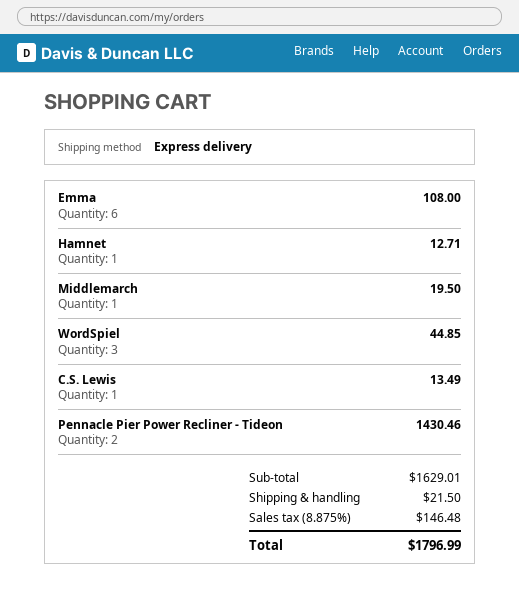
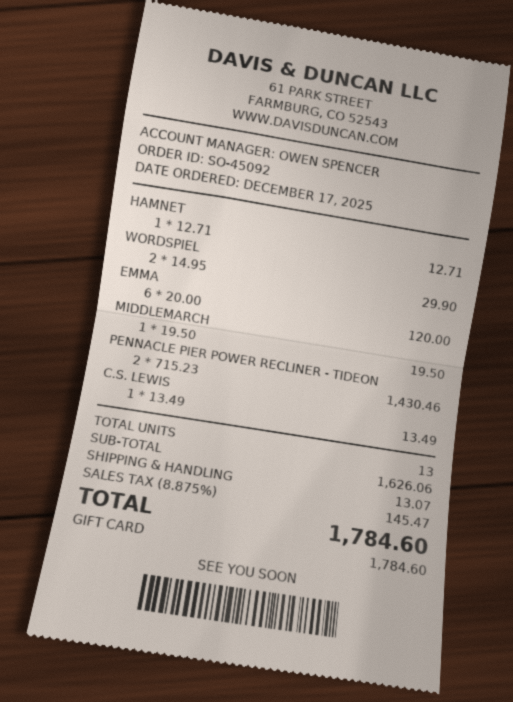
Emma: 6 for 108.00 -> 6 for 120.00
WordSpiel: 3 for 44.85 -> 2 for 29.90
subtotal: 1629.01 -> 1626.06
shipping: 21.50 -> 13.07
tax: 8.875% = 146.48 -> 8.875% = 145.47
total: 1796.99 -> 1784.60

